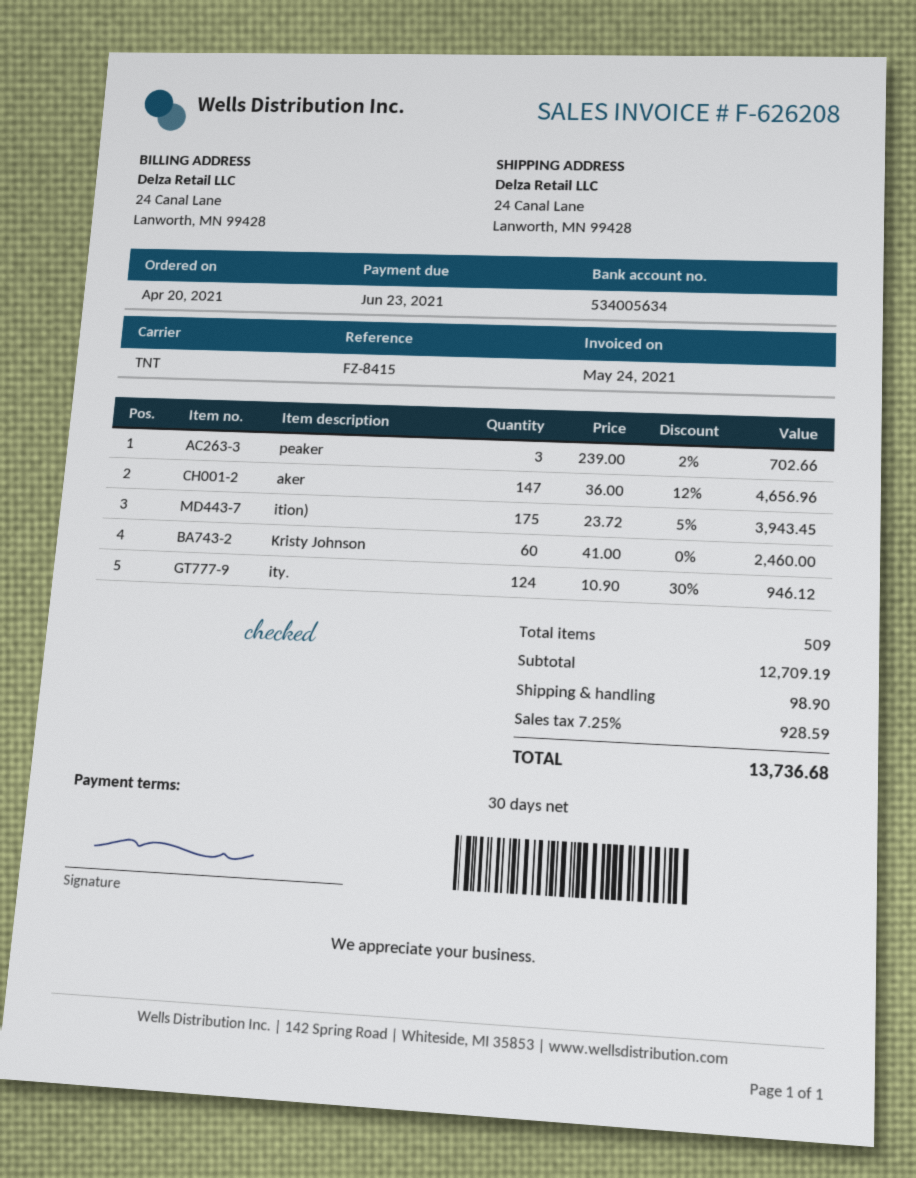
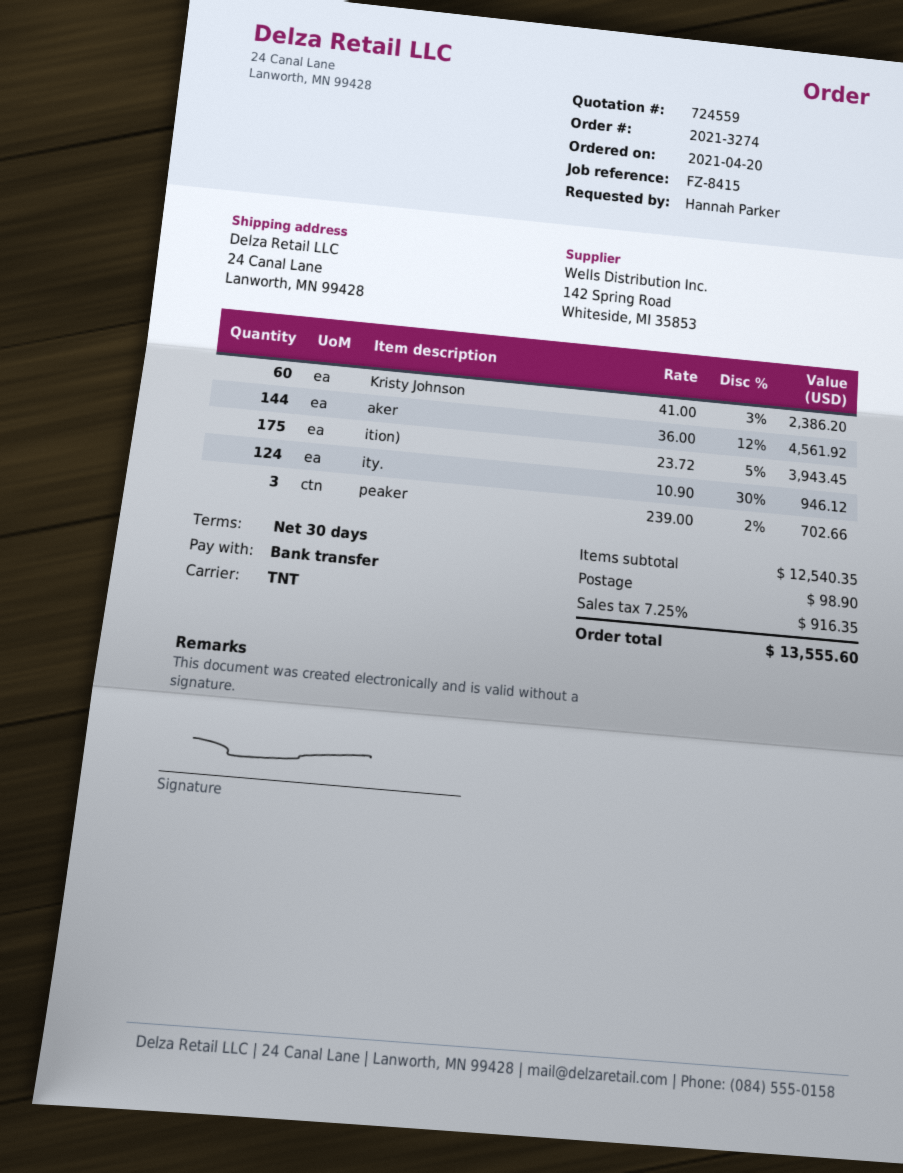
aker: 147 x 36.00 - 12% = 4656.96 -> 144 x 36.00 - 12% = 4561.92
Kristy Johnson: 60 x 41.00 = 2460.00 -> 60 x 41.00 - 3% = 2386.20
subtotal: 12709.19 -> 12540.35
tax: 7.25% = 928.59 -> 7.25% = 916.35
total: 13736.68 -> 13555.60

